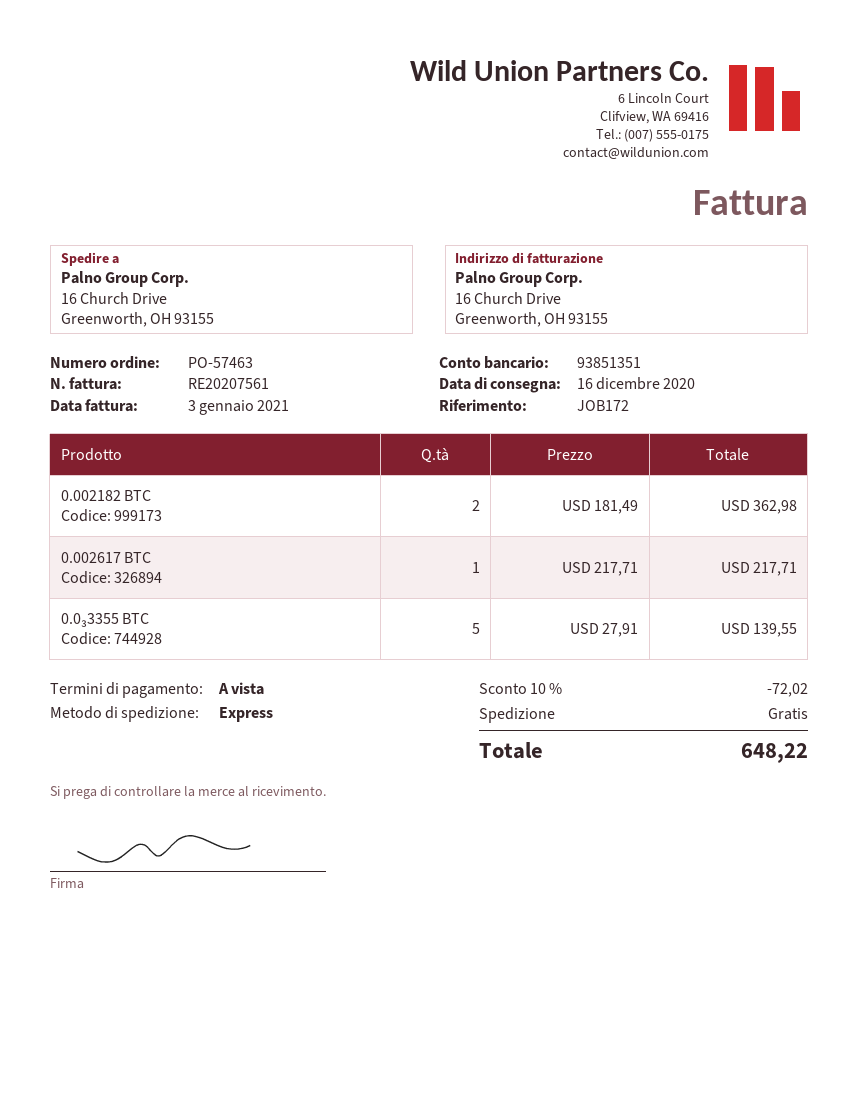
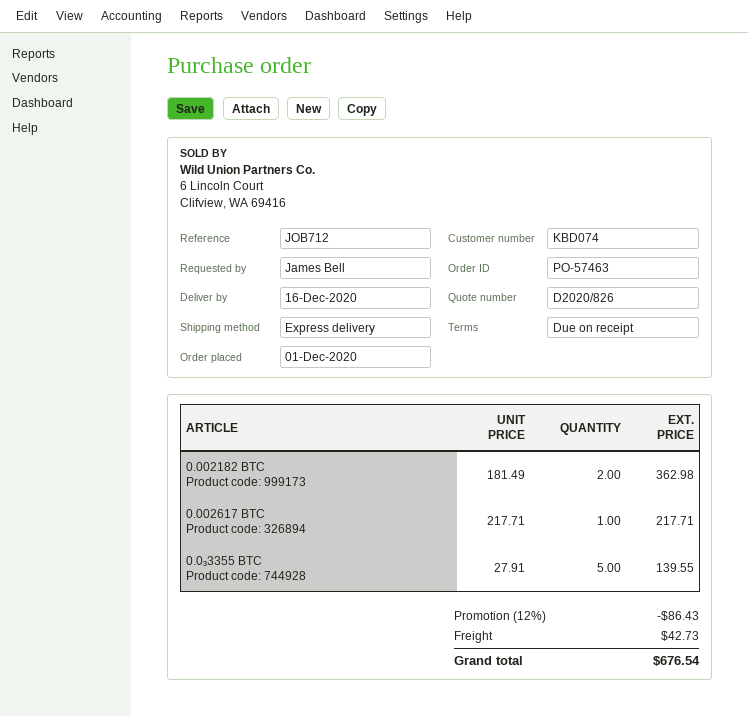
reference: JOB172 -> JOB712
discount: 10% = 72.02 -> 12% = 86.43
shipping: 0.00 -> 42.73
total: 648.22 -> 676.54

